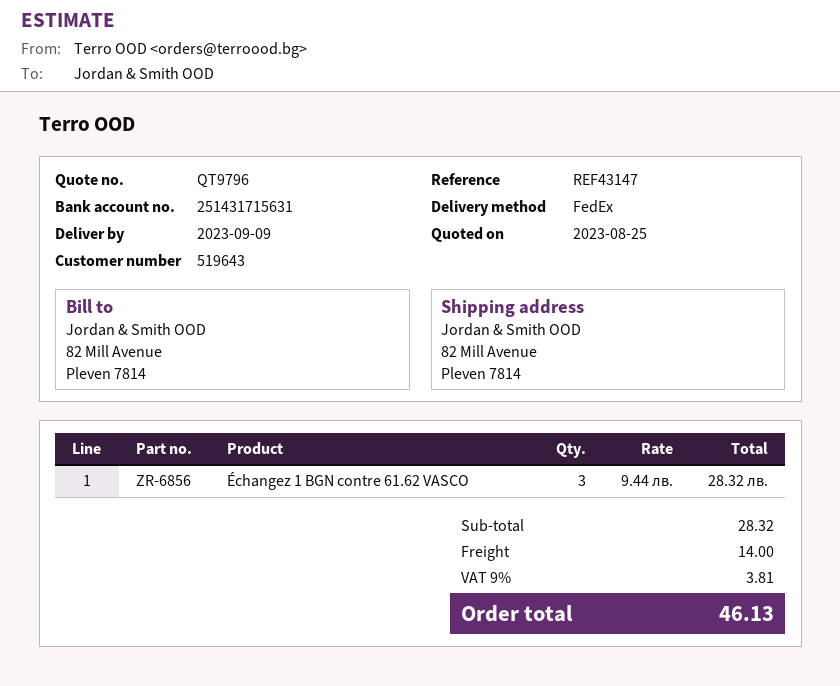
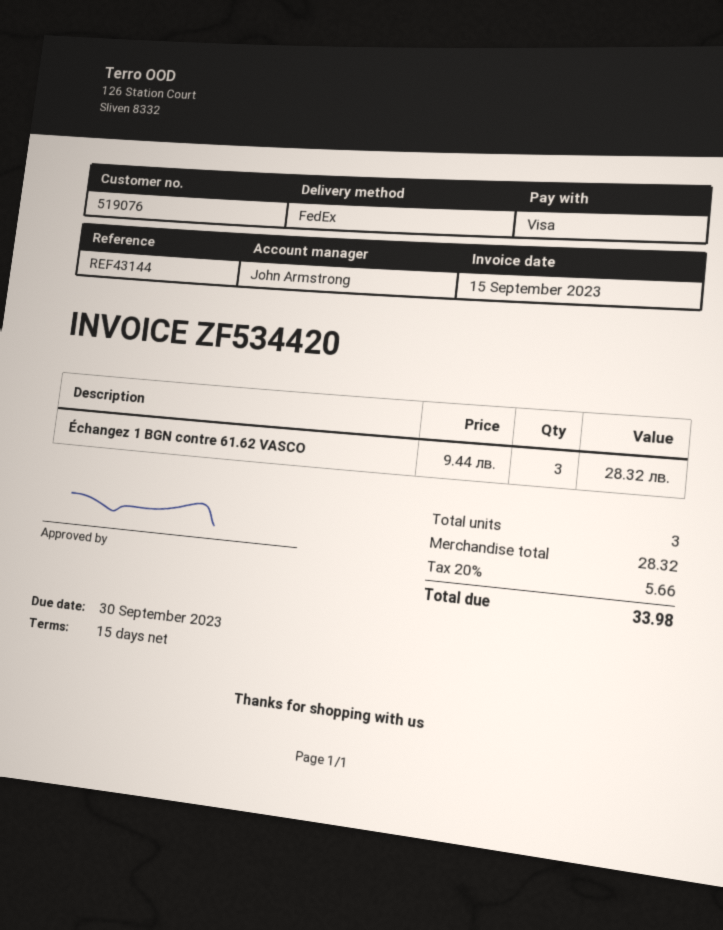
customer number: 519643 -> 519076
reference: REF43147 -> REF43144
shipping: 14.00 -> none
tax: 9% = 3.81 -> 20% = 5.66
total: 46.13 -> 33.98

